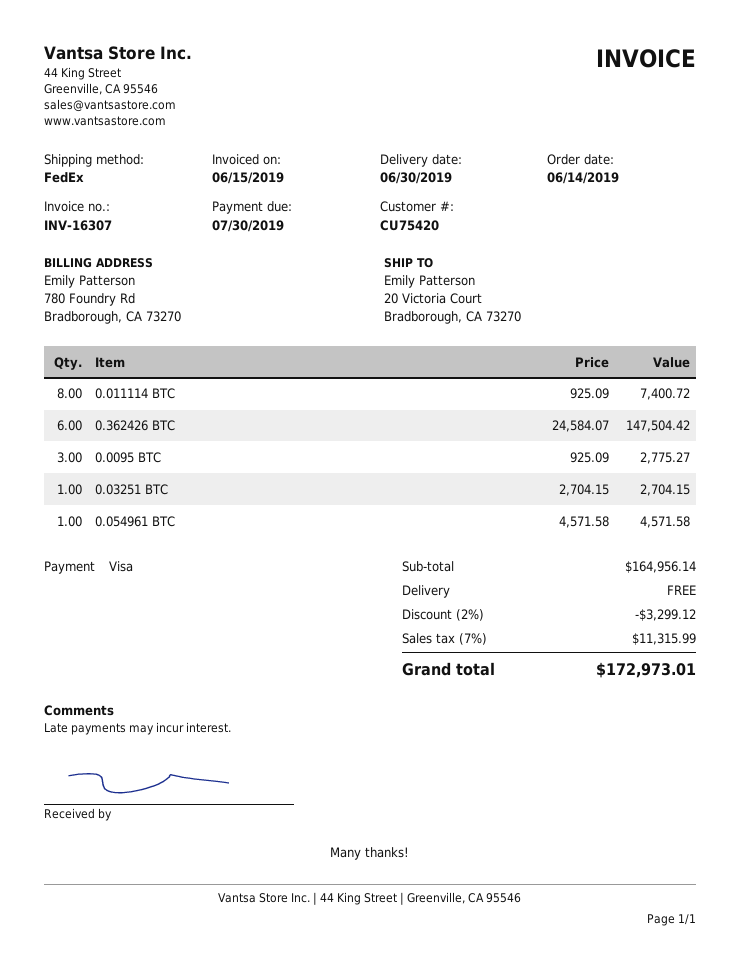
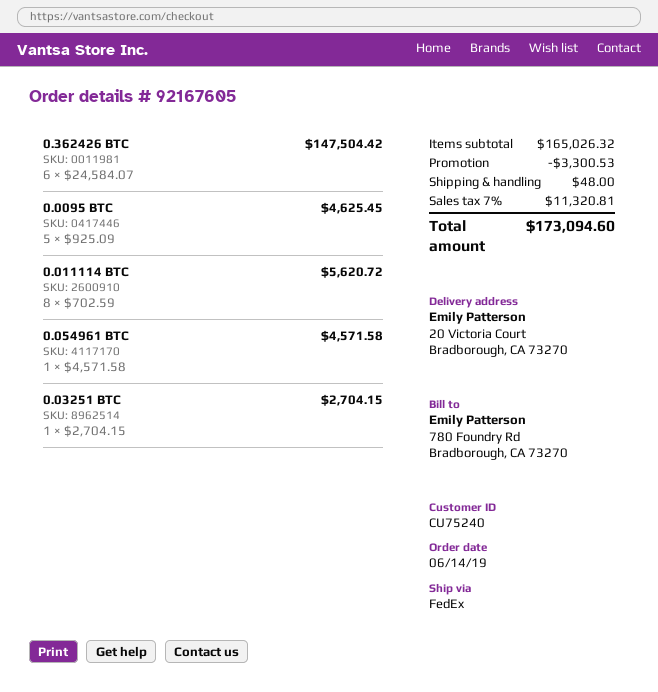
customer number: CU75420 -> CU75240
0.011114 BTC: 8 x 925.09 = 7400.72 -> 8 x 702.59 = 5620.72
0.0095 BTC: 3 x 925.09 = 2775.27 -> 5 x 925.09 = 4625.45
subtotal: 164956.14 -> 165026.32
discount: 3299.12 -> 3300.53
shipping: 0.00 -> 48.00
tax: 7% = 11315.99 -> 7% = 11320.81
total: 172973.01 -> 173094.60

